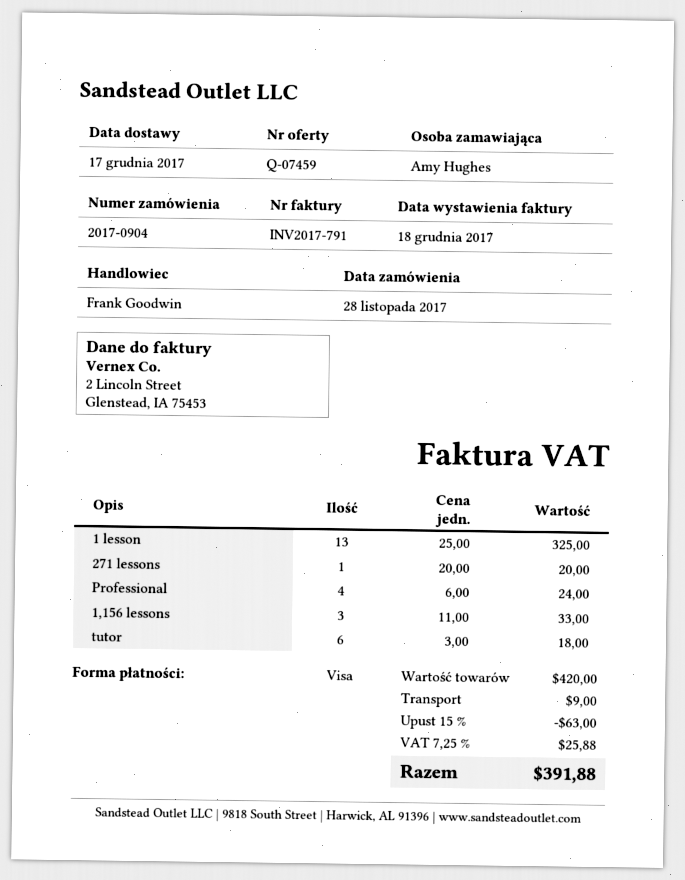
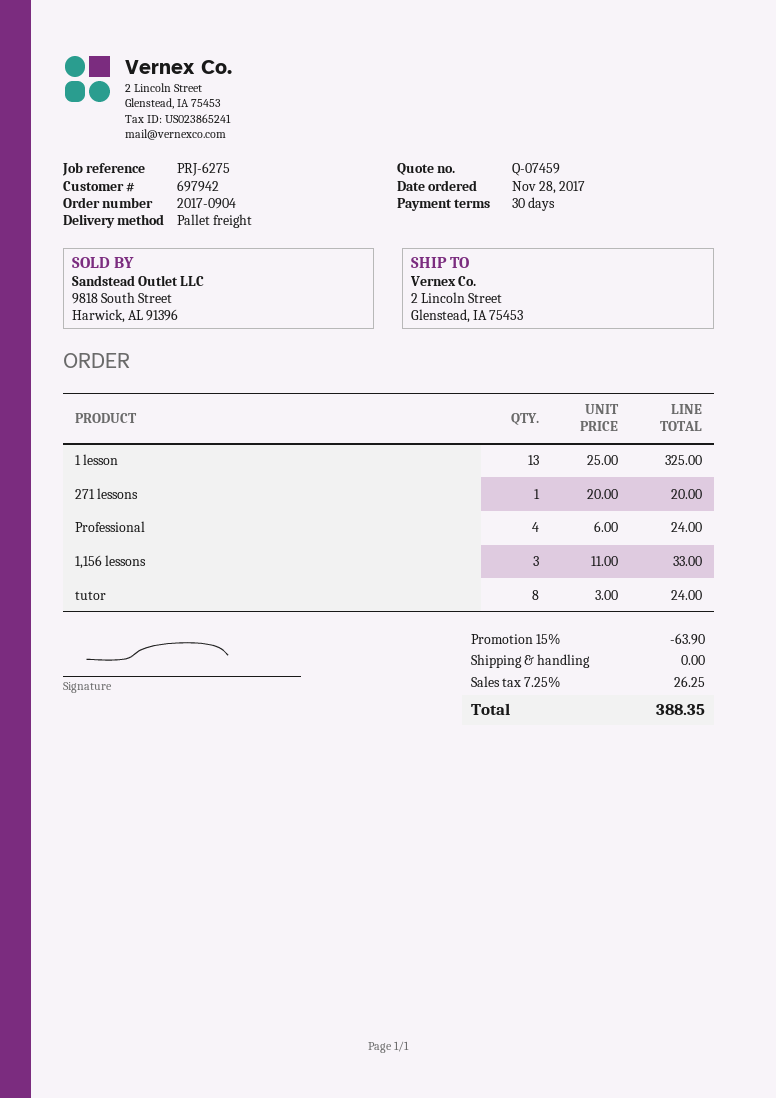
tutor: 6 x 3.00 = 18.00 -> 8 x 3.00 = 24.00
discount: 15% = 63.00 -> 15% = 63.90
shipping: 9.00 -> 0.00
tax: 7.25% = 25.88 -> 7.25% = 26.25
total: 391.88 -> 388.35

